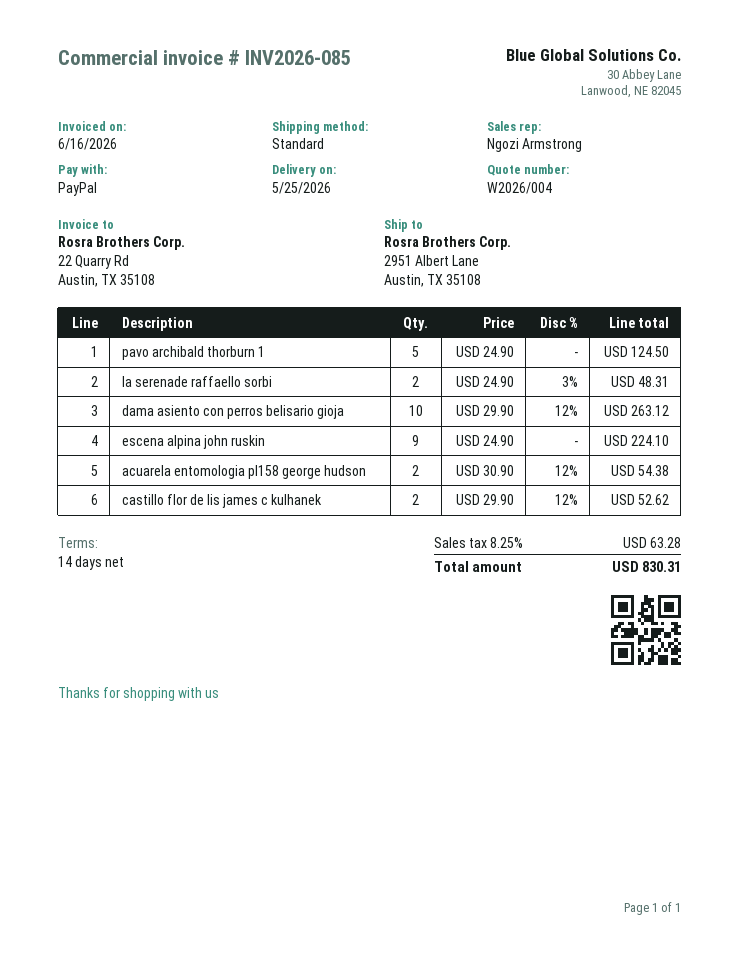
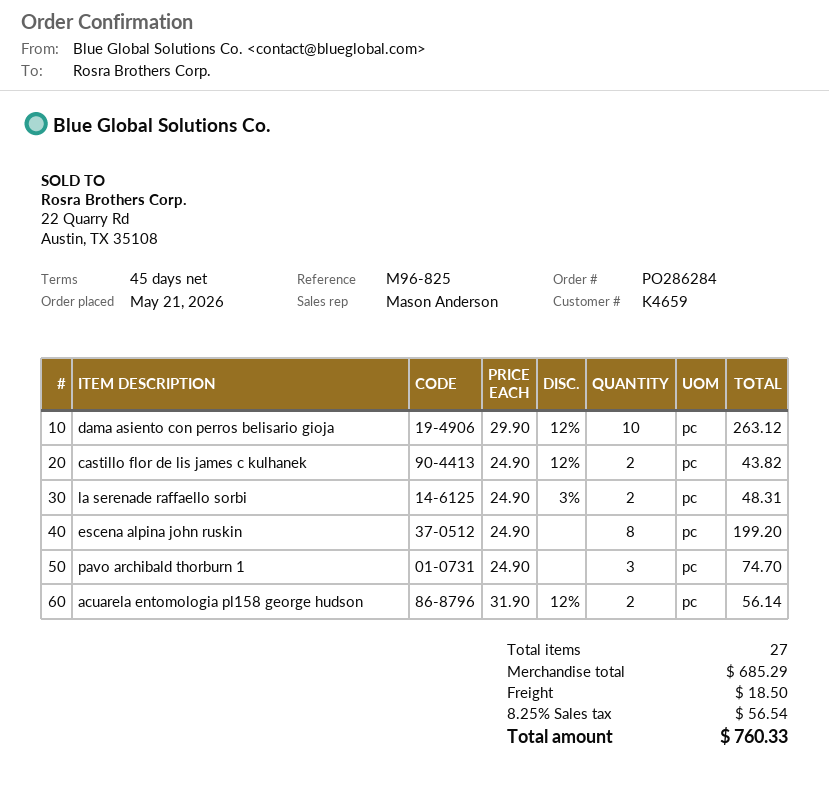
payment terms: 14 days -> 45 days
sales rep: Ngozi Armstrong -> Mason Anderson
pavo archibald thorburn 1: 5 x 24.90 = 124.50 -> 3 x 24.90 = 74.70
escena alpina john ruskin: 9 x 24.90 = 224.10 -> 8 x 24.90 = 199.20
acuarela entomologia pl158 george hudson: 2 x 30.90 - 12% = 54.38 -> 2 x 31.90 - 12% = 56.14
castillo flor de lis james c kulhanek: 2 x 29.90 - 12% = 52.62 -> 2 x 24.90 - 12% = 43.82
shipping: none -> 18.50
tax: 8.25% = 63.28 -> 8.25% = 56.54
total: 830.31 -> 760.33

